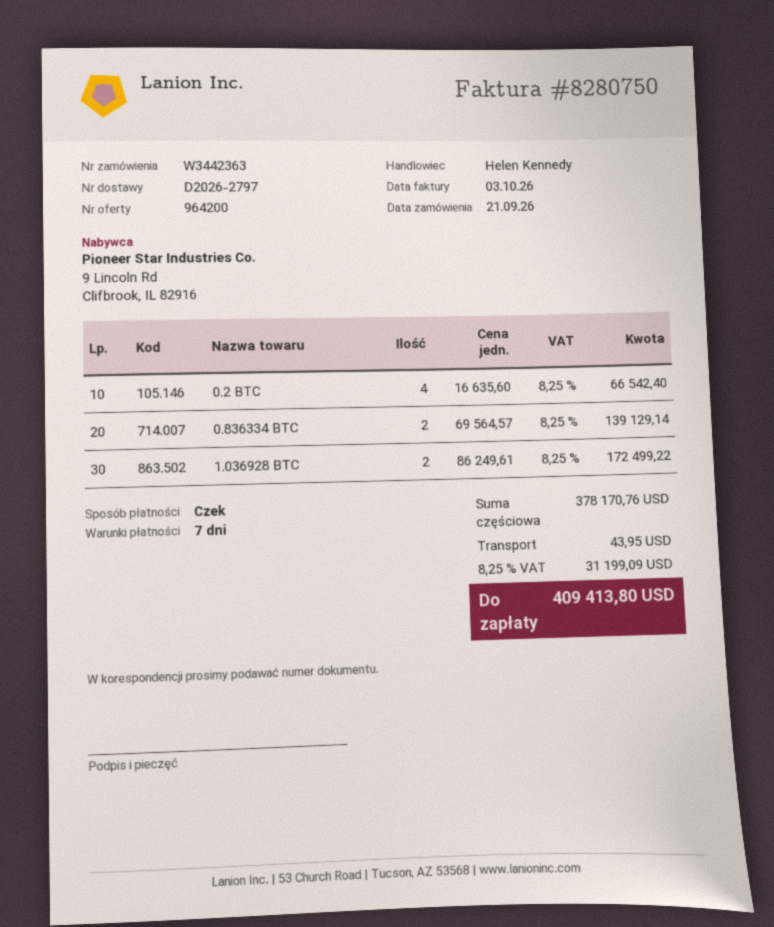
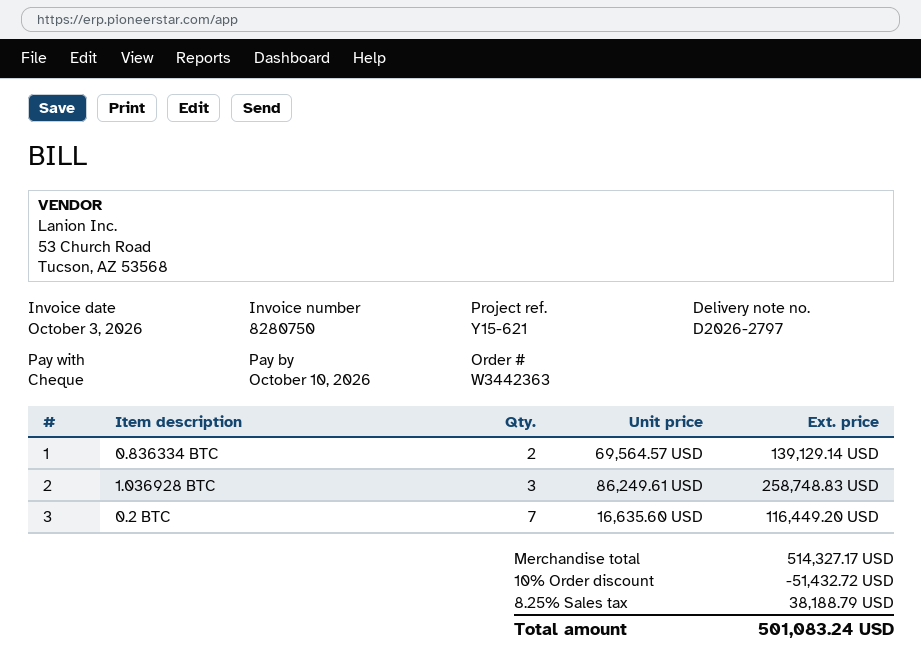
0.2 BTC: 4 x 16635.60 = 66542.40 -> 7 x 16635.60 = 116449.20
1.036928 BTC: 2 x 86249.61 = 172499.22 -> 3 x 86249.61 = 258748.83
subtotal: 378170.76 -> 514327.17
discount: none -> 10% = 51432.72
shipping: 43.95 -> none
tax: 8.25% = 31199.09 -> 8.25% = 38188.79
total: 409413.80 -> 501083.24

